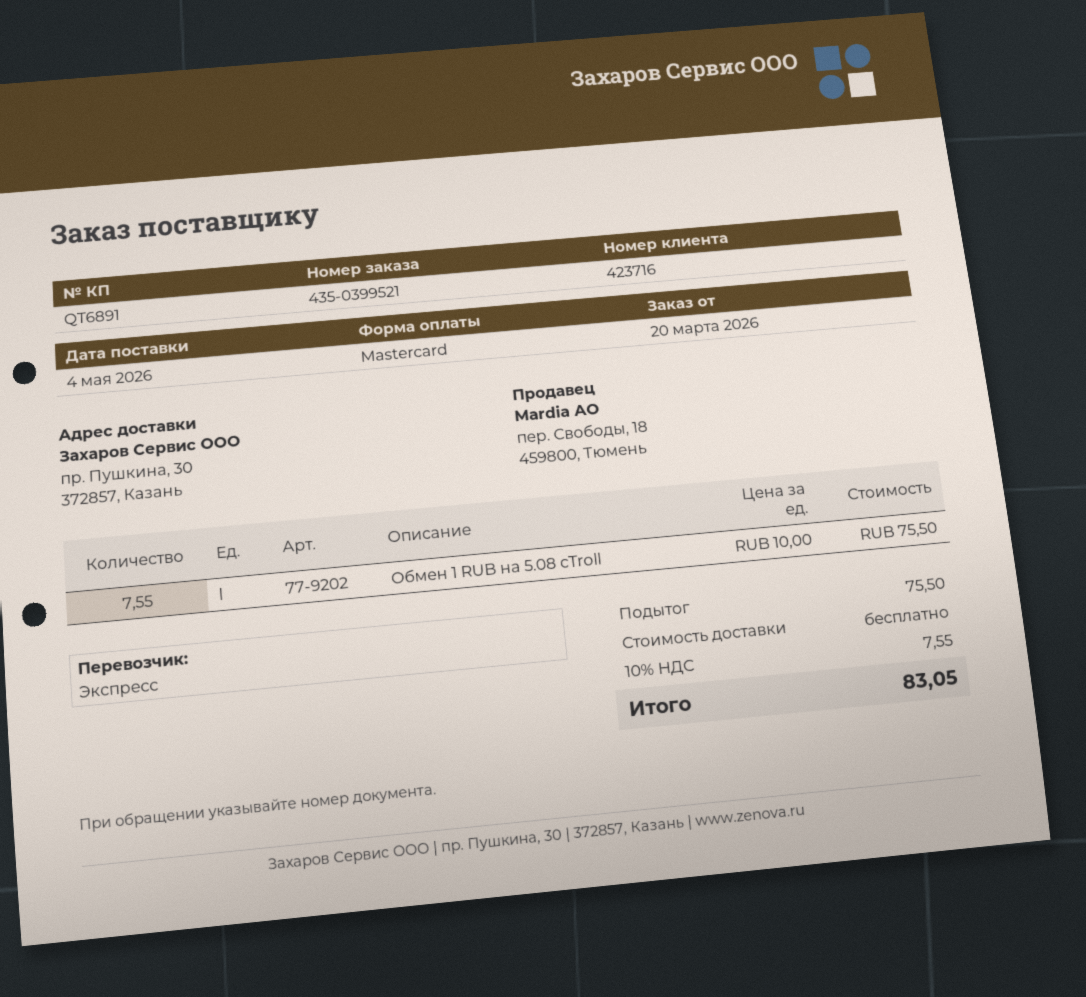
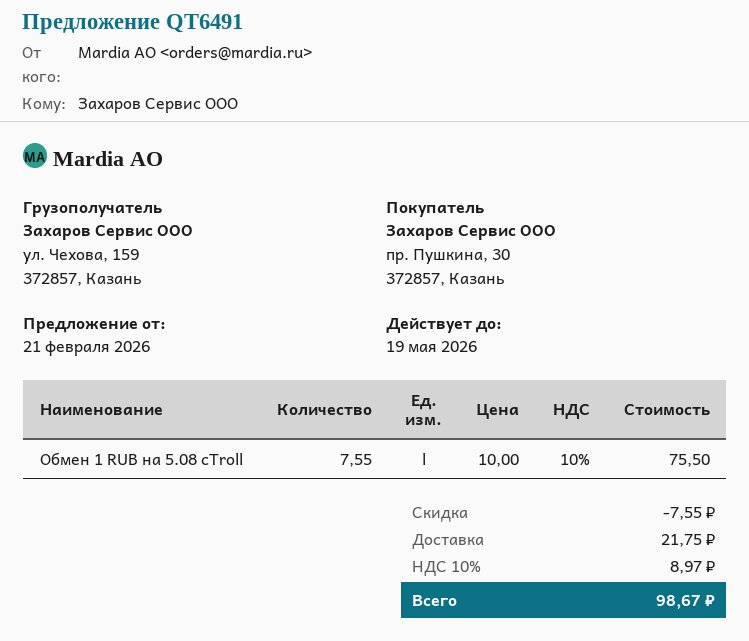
quote number: QT6891 -> QT6491
ship to: пр. Пушкина, 30, 372857, Казань -> ул. Чехова, 159, 372857, Казань
discount: none -> 7.55
shipping: 0.00 -> 21.75
tax: 10% = 7.55 -> 10% = 8.97
total: 83.05 -> 98.67

